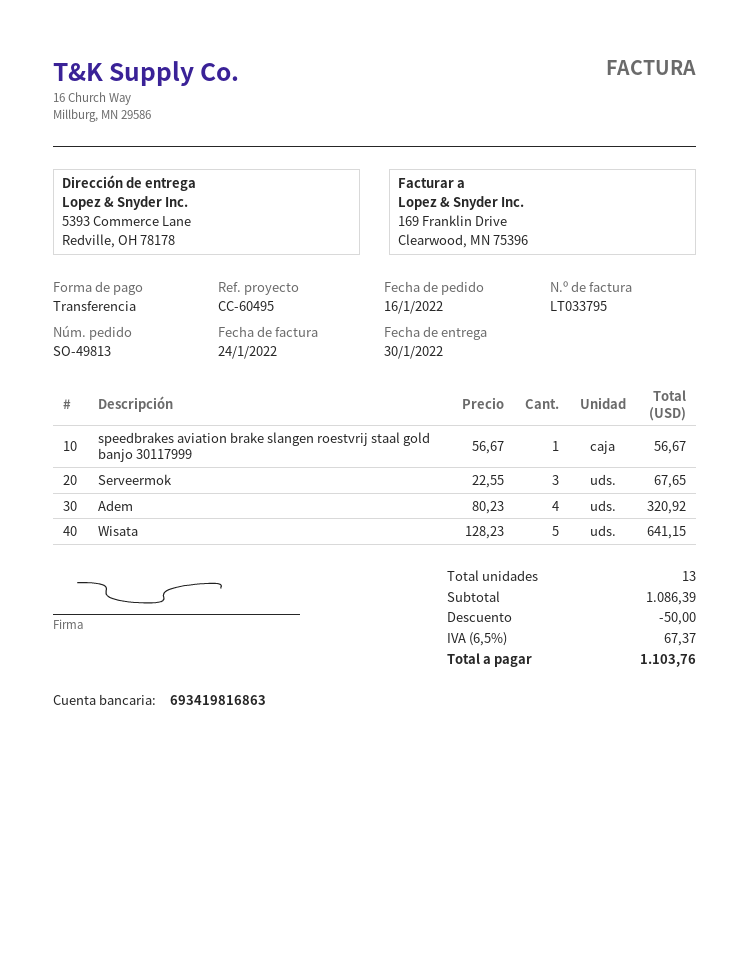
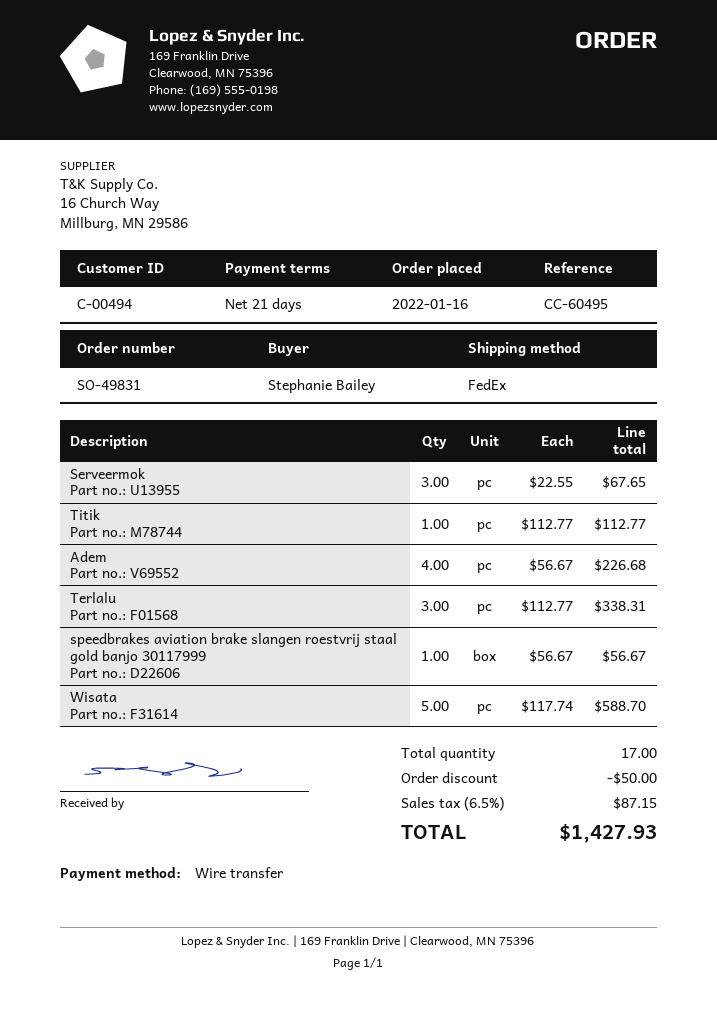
order number: SO-49813 -> SO-49831
Adem: 4 x 80.23 = 320.92 -> 4 x 56.67 = 226.68
Wisata: 5 x 128.23 = 641.15 -> 5 x 117.74 = 588.70
Titik: none -> 1 x 112.77 = 112.77
Terlalu: none -> 3 x 112.77 = 338.31
total quantity: 13 -> 17
tax: 6.5% = 67.37 -> 6.5% = 87.15
total: 1103.76 -> 1427.93

